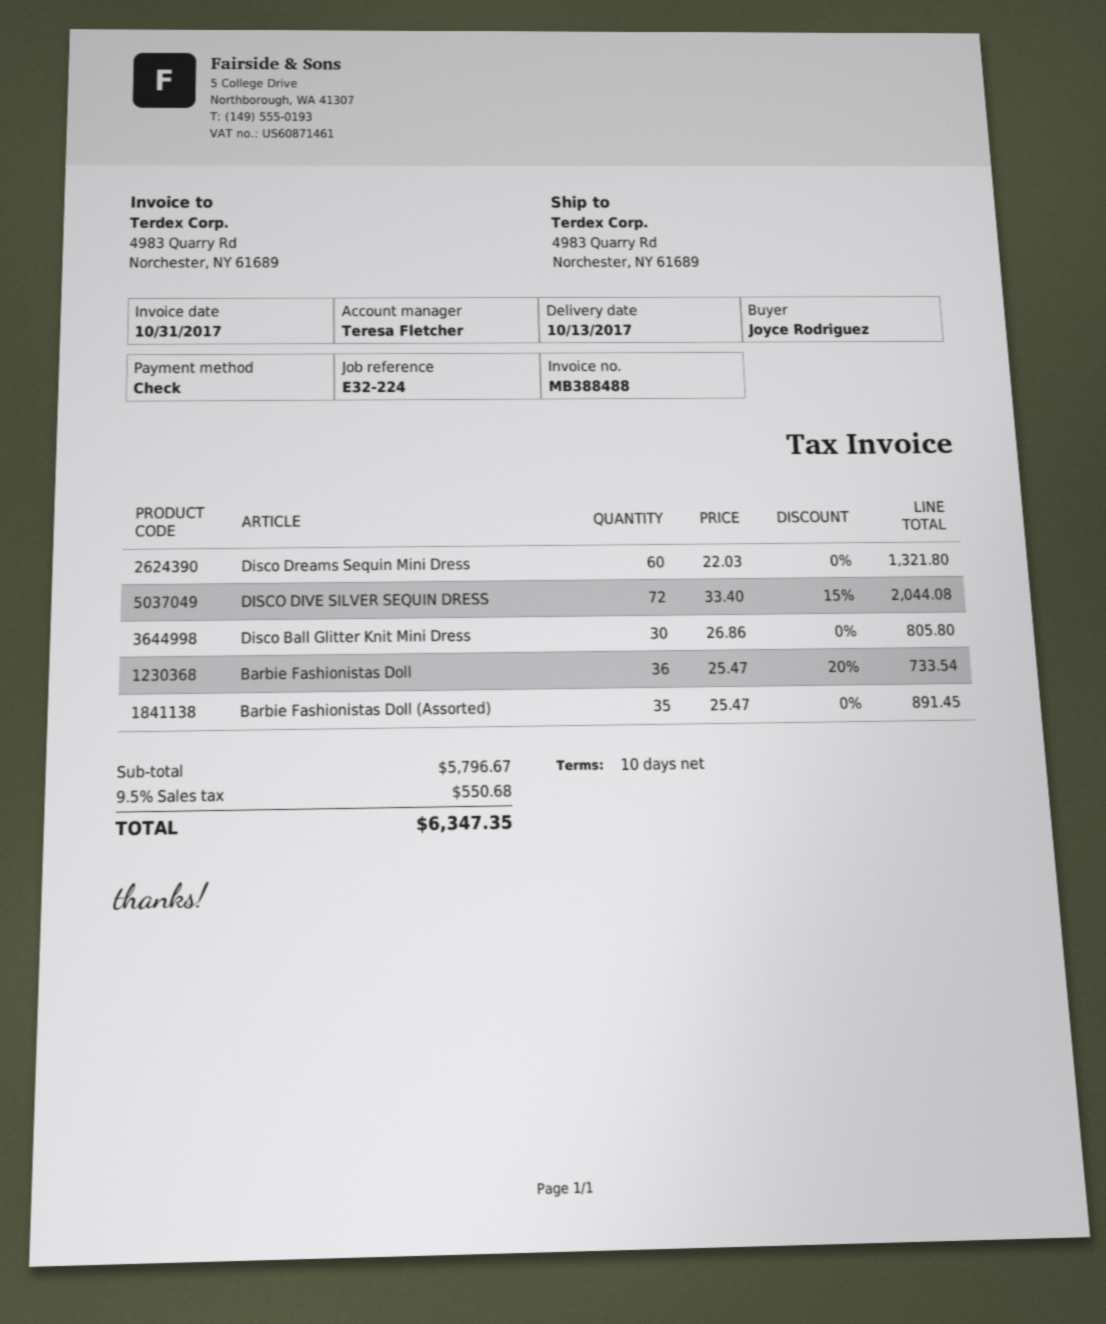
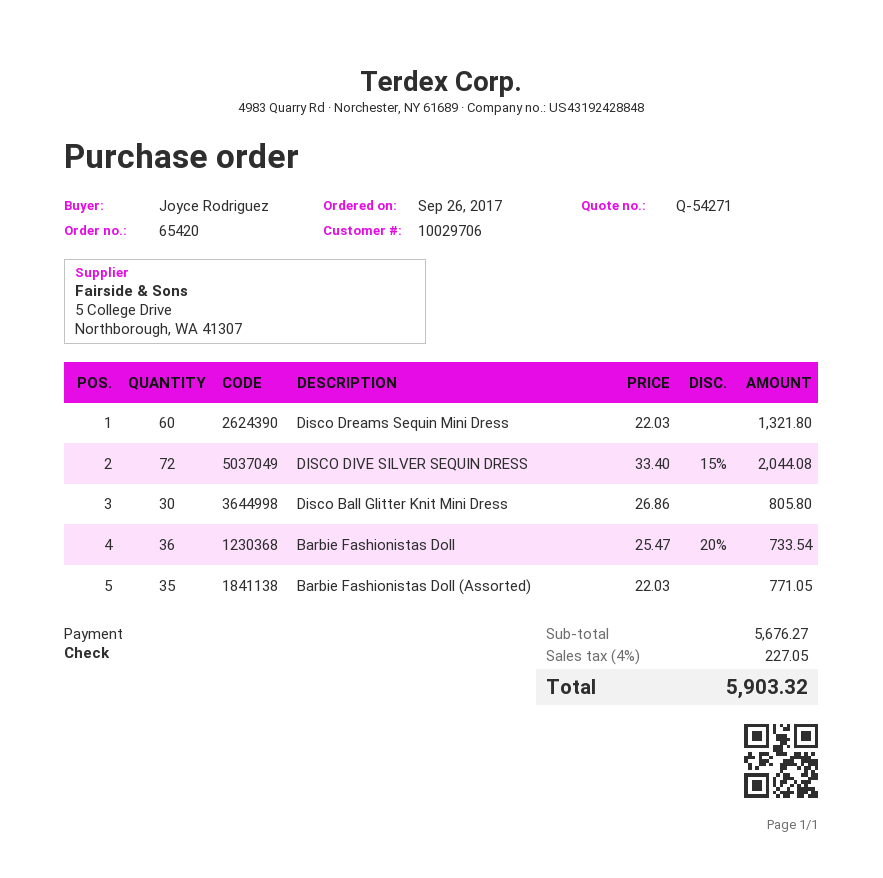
Barbie Fashionistas Doll (Assorted): 35 x 25.47 = 891.45 -> 35 x 22.03 = 771.05
subtotal: 5796.67 -> 5676.27
tax: 9.5% = 550.68 -> 4% = 227.05
total: 6347.35 -> 5903.32

